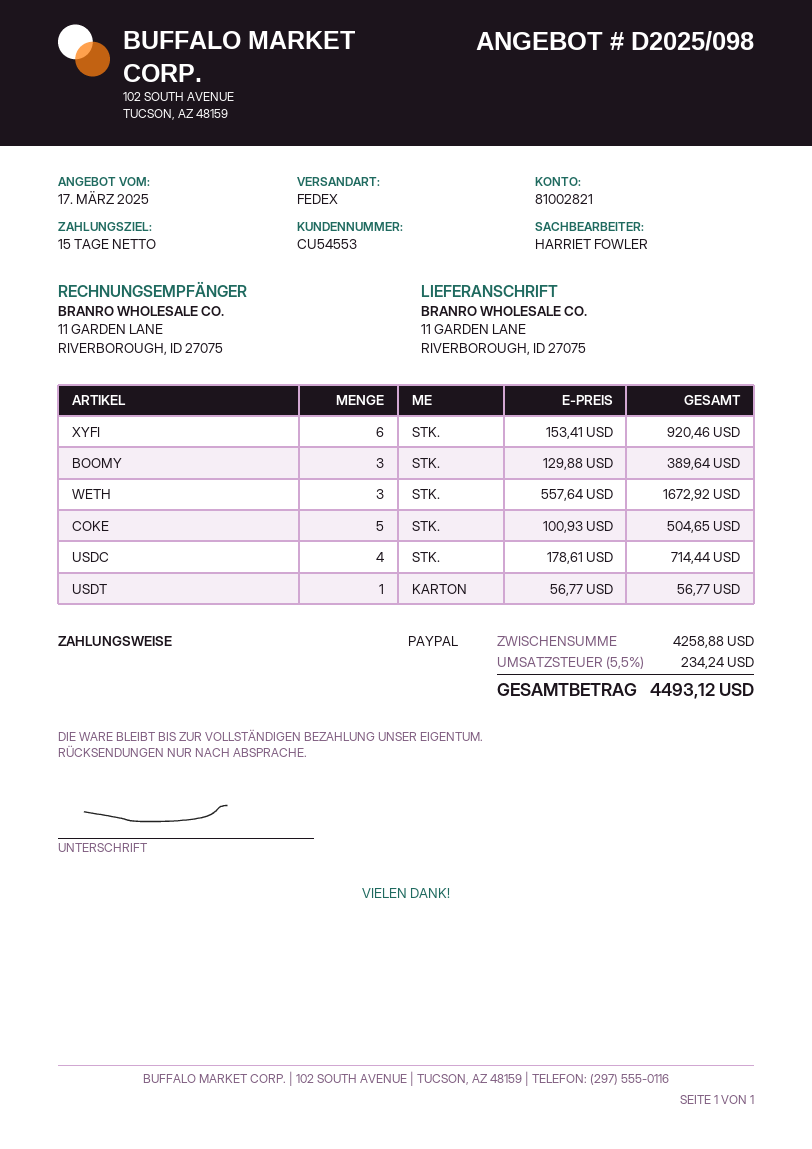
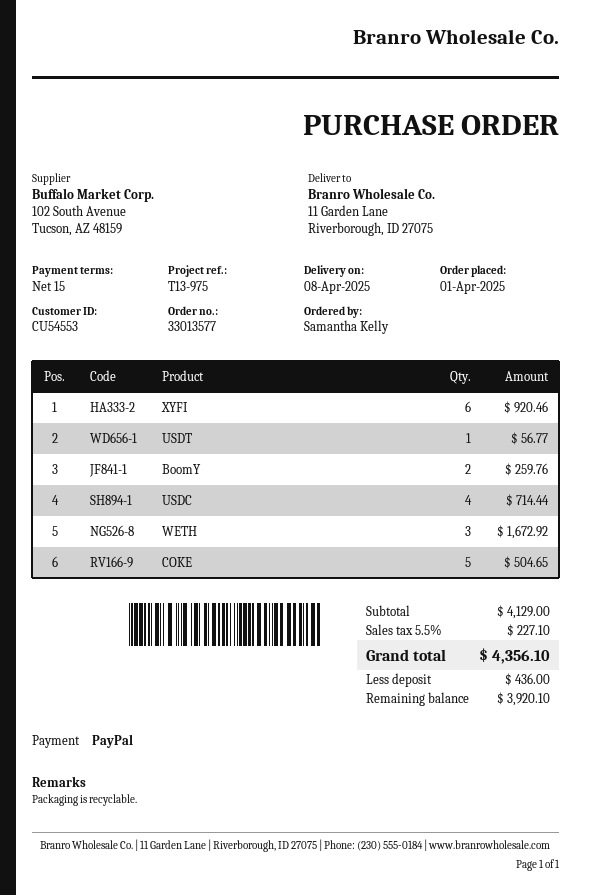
BOOMY: 3 for 389.64 -> 2 for 259.76
subtotal: 4258.88 -> 4129.00
tax: 5.5% = 234.24 -> 5.5% = 227.10
total: 4493.12 -> 4356.10

